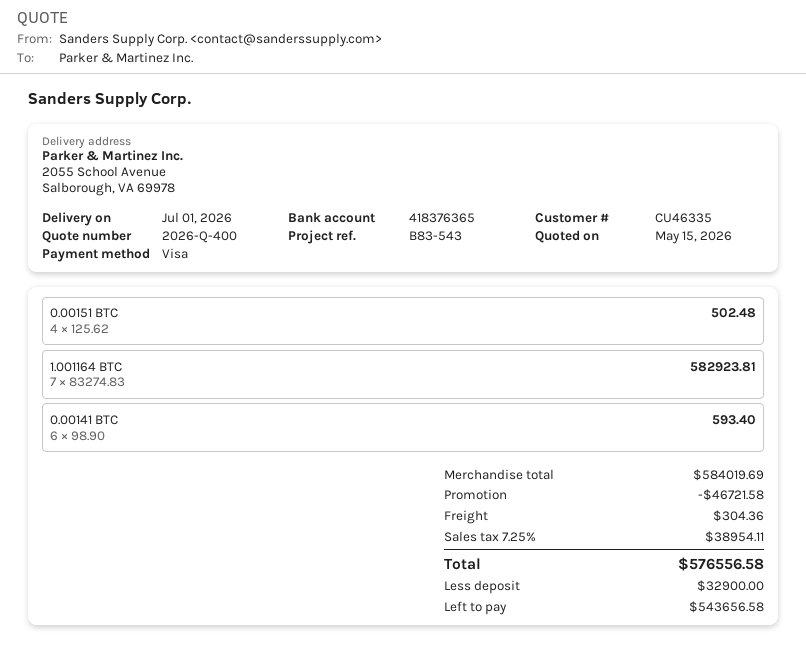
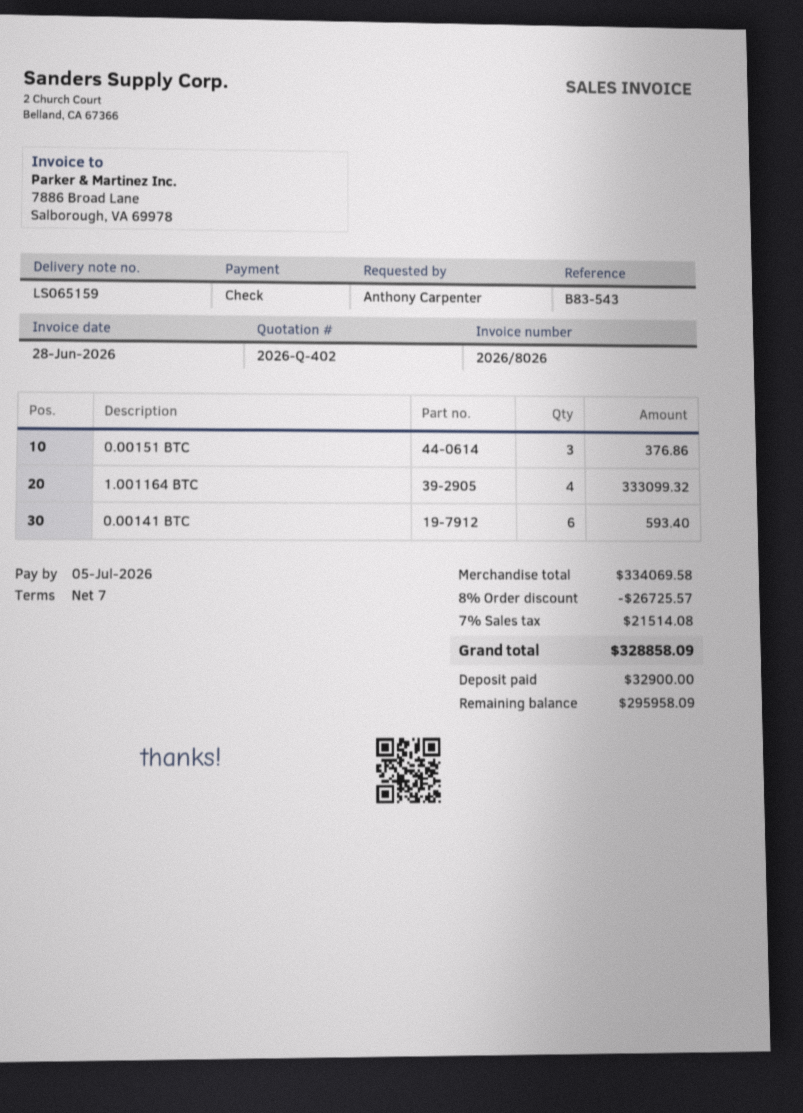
quote number: 2026-Q-400 -> 2026-Q-402
payment method: Visa -> cheque
0.00151 BTC: 4 for 502.48 -> 3 for 376.86
1.001164 BTC: 7 for 582923.81 -> 4 for 333099.32
subtotal: 584019.69 -> 334069.58
discount: 46721.58 -> 26725.57
shipping: 304.36 -> none
tax: 7.25% = 38954.11 -> 7% = 21514.08
total: 576556.58 -> 328858.09
balance: 543656.58 -> 295958.09

